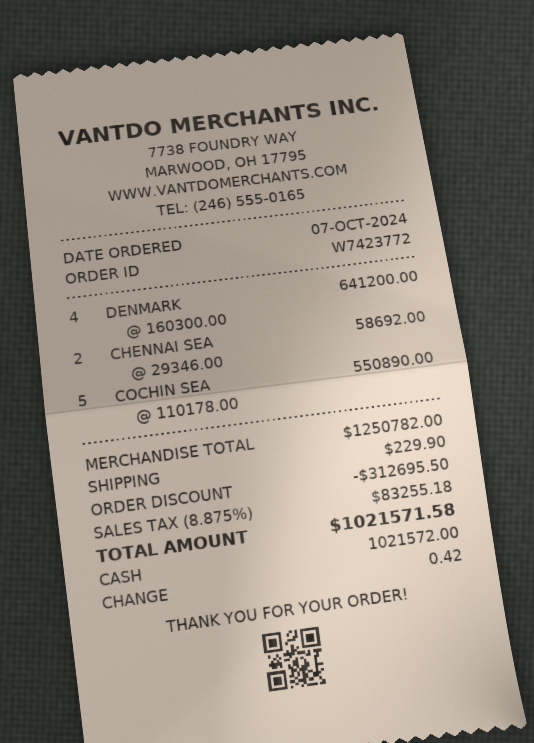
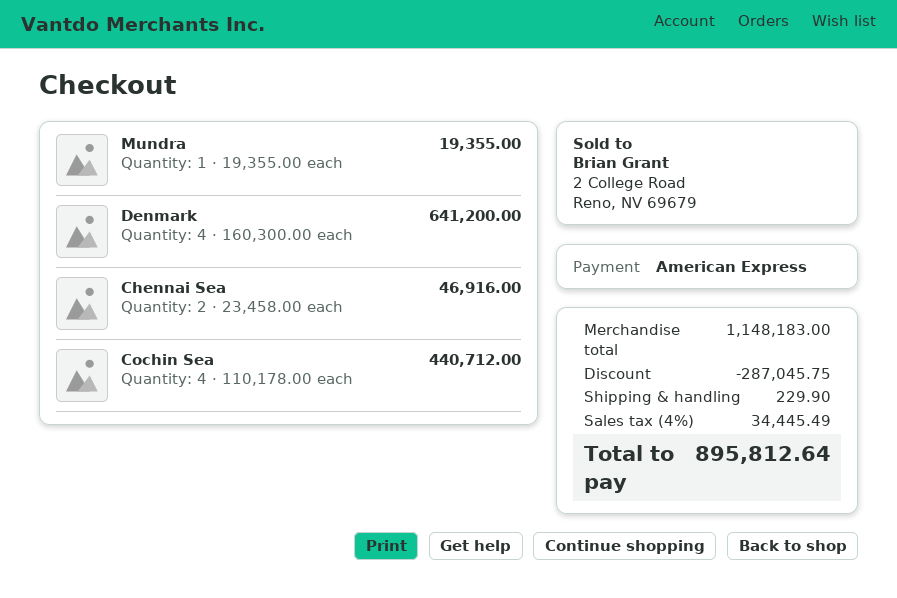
payment method: cash -> American Express
CHENNAI SEA: 2 x 29346.00 = 58692.00 -> 2 x 23458.00 = 46916.00
COCHIN SEA: 5 x 110178.00 = 550890.00 -> 4 x 110178.00 = 440712.00
Mundra: none -> 1 x 19355.00 = 19355.00
subtotal: 1250782.00 -> 1148183.00
discount: 312695.50 -> 287045.75
tax: 8.875% = 83255.18 -> 4% = 34445.49
total: 1021571.58 -> 895812.64

